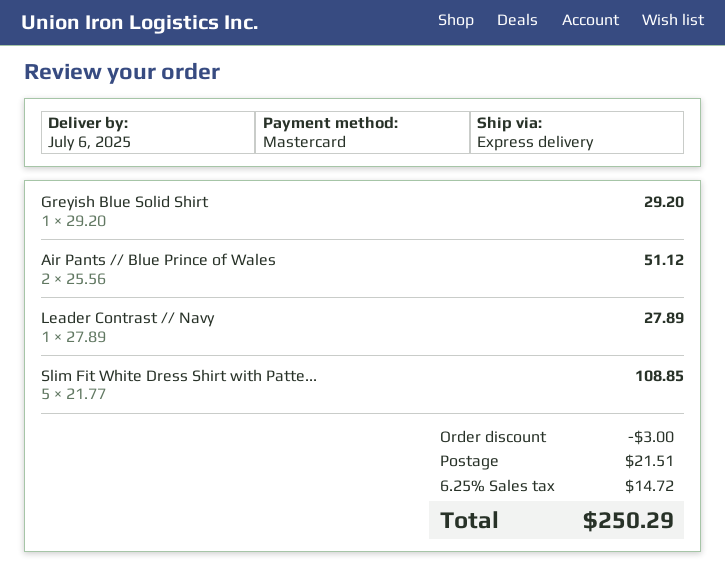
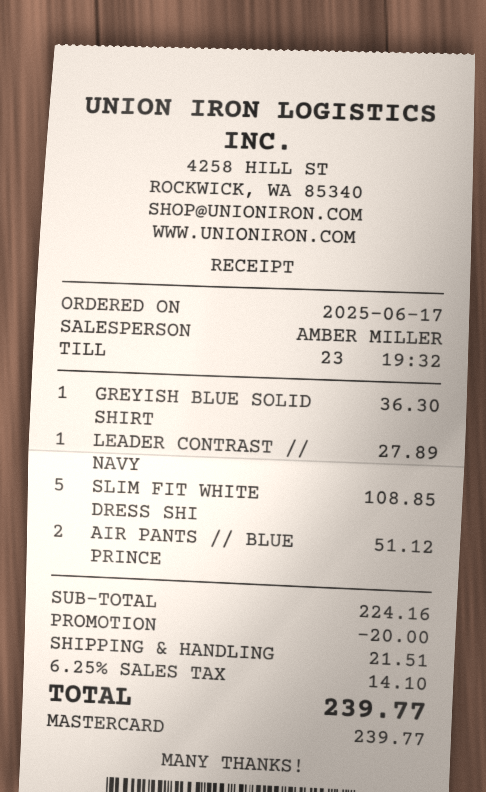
Greyish Blue Solid Shirt: 1 for 29.20 -> 1 for 36.30
discount: 3.00 -> 20.00
tax: 6.25% = 14.72 -> 6.25% = 14.10
total: 250.29 -> 239.77

